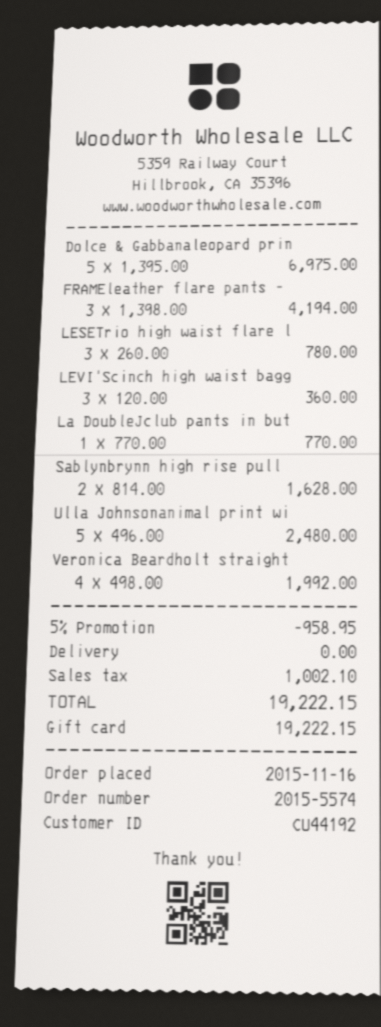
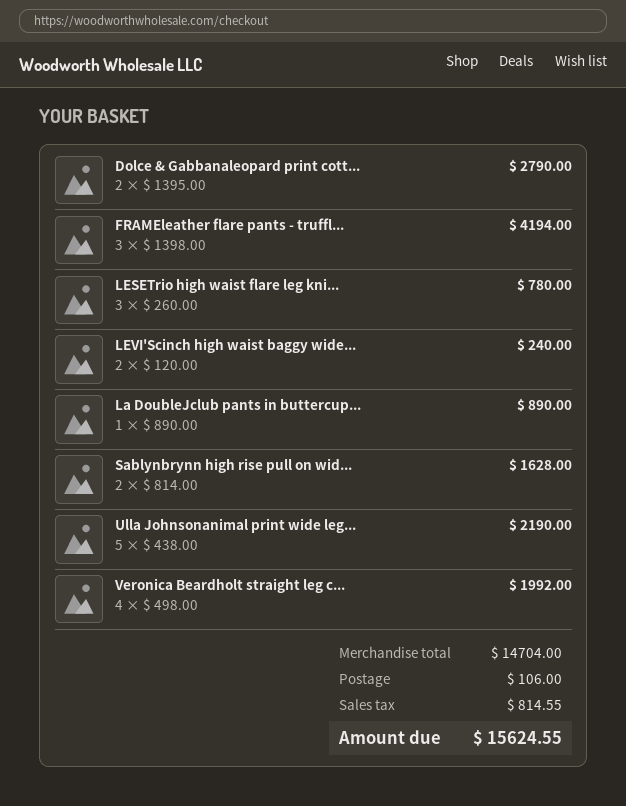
Dolce & Gabbanaleopard prin: 5 x 1395.00 = 6975.00 -> 2 x 1395.00 = 2790.00
LEVI'Scinch high waist bagg: 3 x 120.00 = 360.00 -> 2 x 120.00 = 240.00
La DoubleJclub pants in but: 1 x 770.00 = 770.00 -> 1 x 890.00 = 890.00
Ulla Johnsonanimal print wi: 5 x 496.00 = 2480.00 -> 5 x 438.00 = 2190.00
discount: 5% = 958.95 -> none
shipping: 0.00 -> 106.00
tax: 1002.10 -> 814.55
total: 19222.15 -> 15624.55

